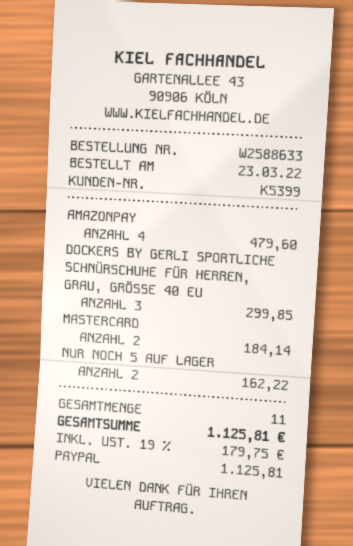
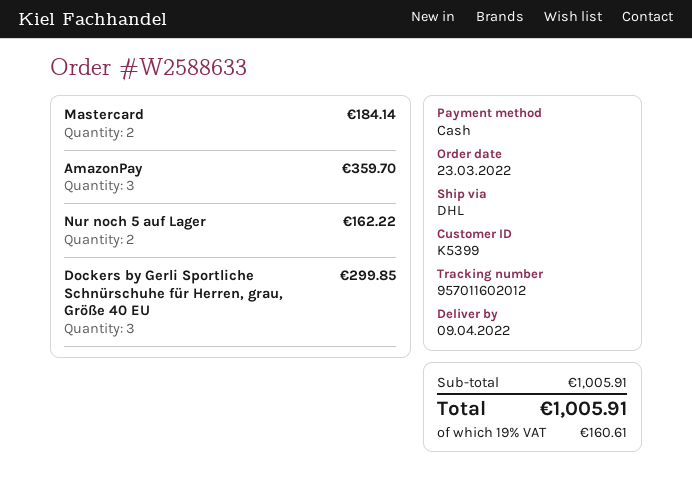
payment method: PayPal -> cash
AMAZONPAY: 4 for 479.60 -> 3 for 359.70
tax: 19% = 179.75 -> 19% = 160.61
total: 1125.81 -> 1005.91

